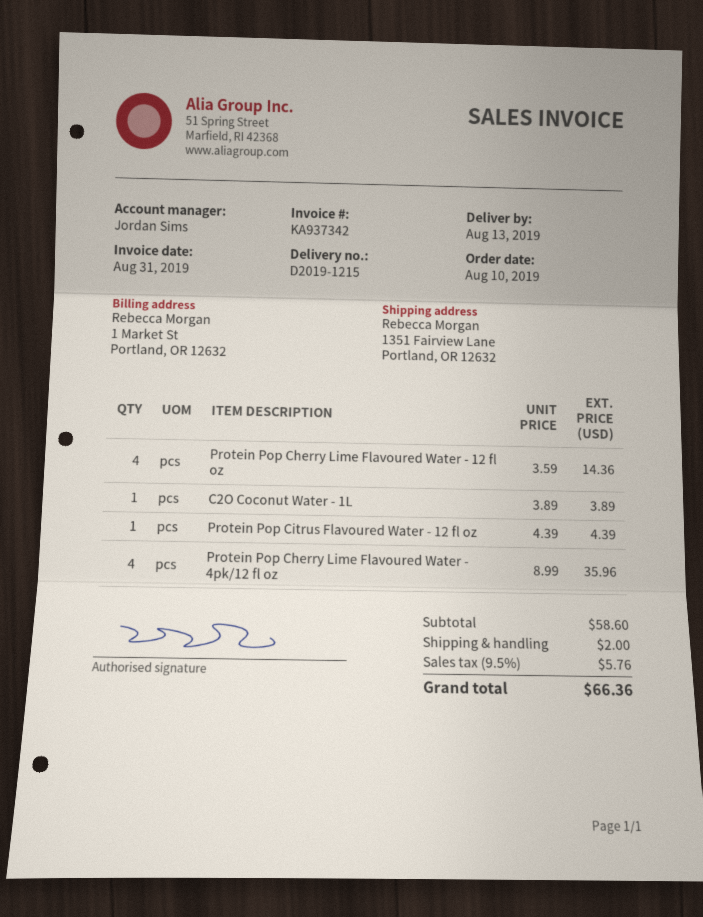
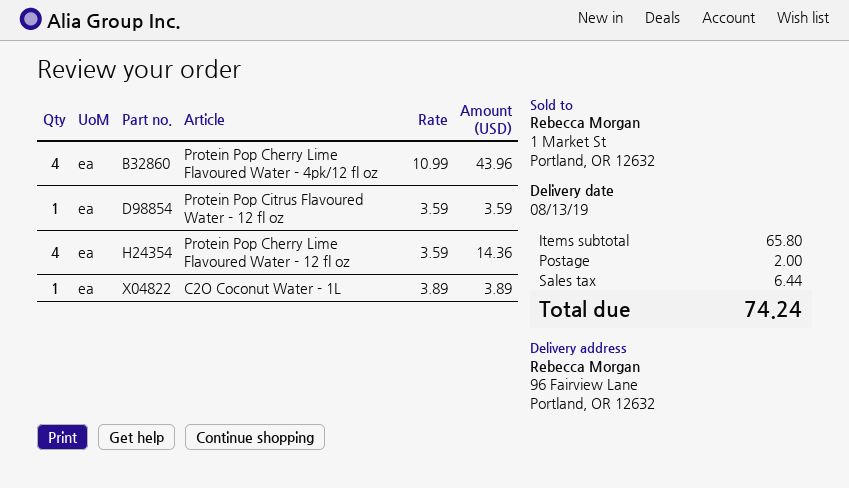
ship to: 1351 Fairview Lane, Portland, OR 12632 -> 96 Fairview Lane, Portland, OR 12632
Protein Pop Citrus Flavoured Water - 12 fl oz: 1 x 4.39 = 4.39 -> 1 x 3.59 = 3.59
Protein Pop Cherry Lime Flavoured Water - 4pk/12 fl oz: 4 x 8.99 = 35.96 -> 4 x 10.99 = 43.96
subtotal: 58.60 -> 65.80
tax: 5.76 -> 6.44
total: 66.36 -> 74.24

